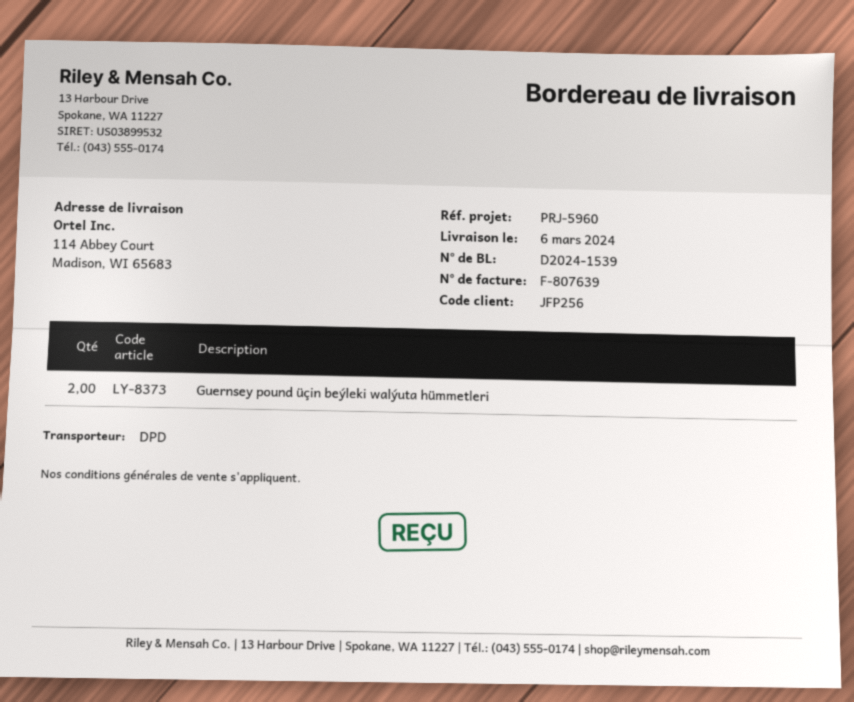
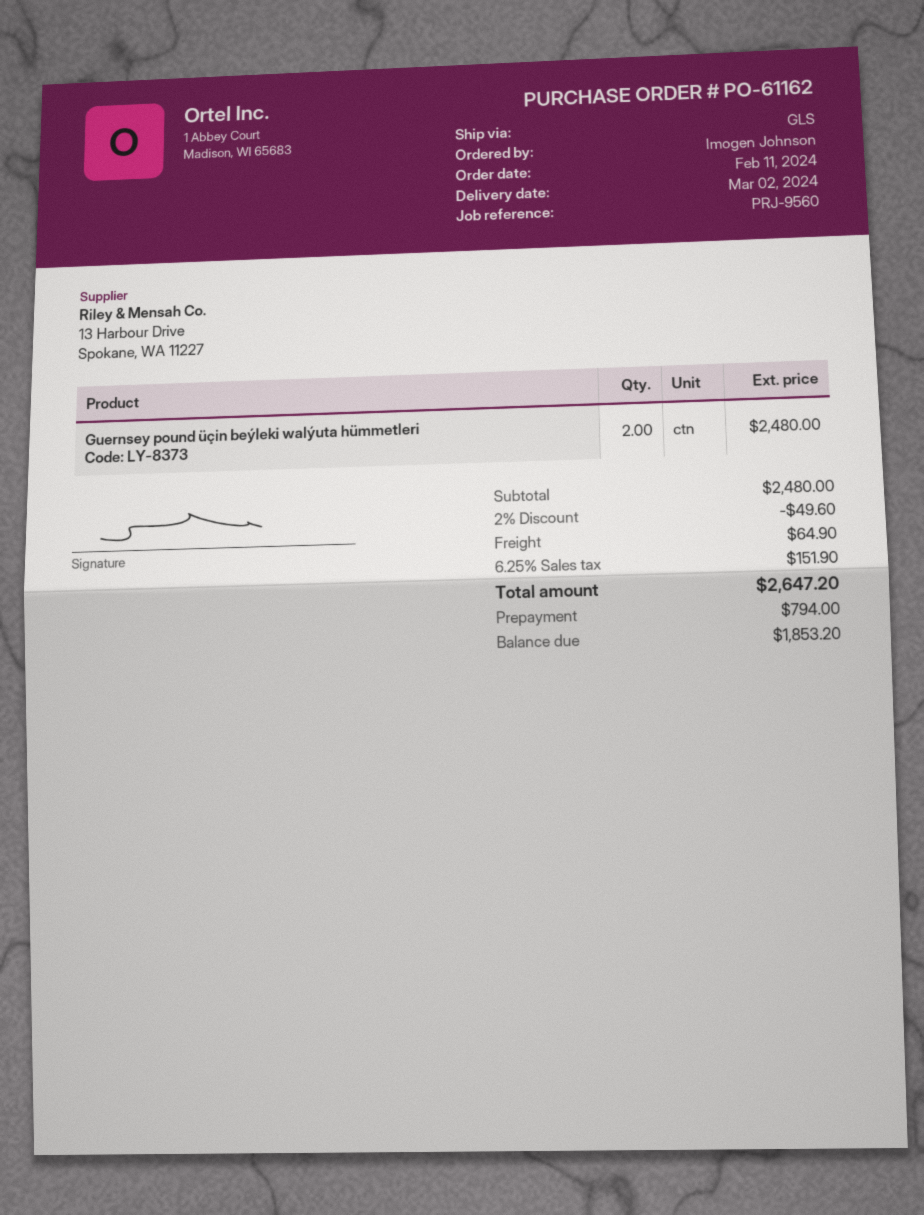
delivery date: 2024-03-06 -> 2024-03-02
reference: PRJ-5960 -> PRJ-9560
shipping method: DPD -> GLS

